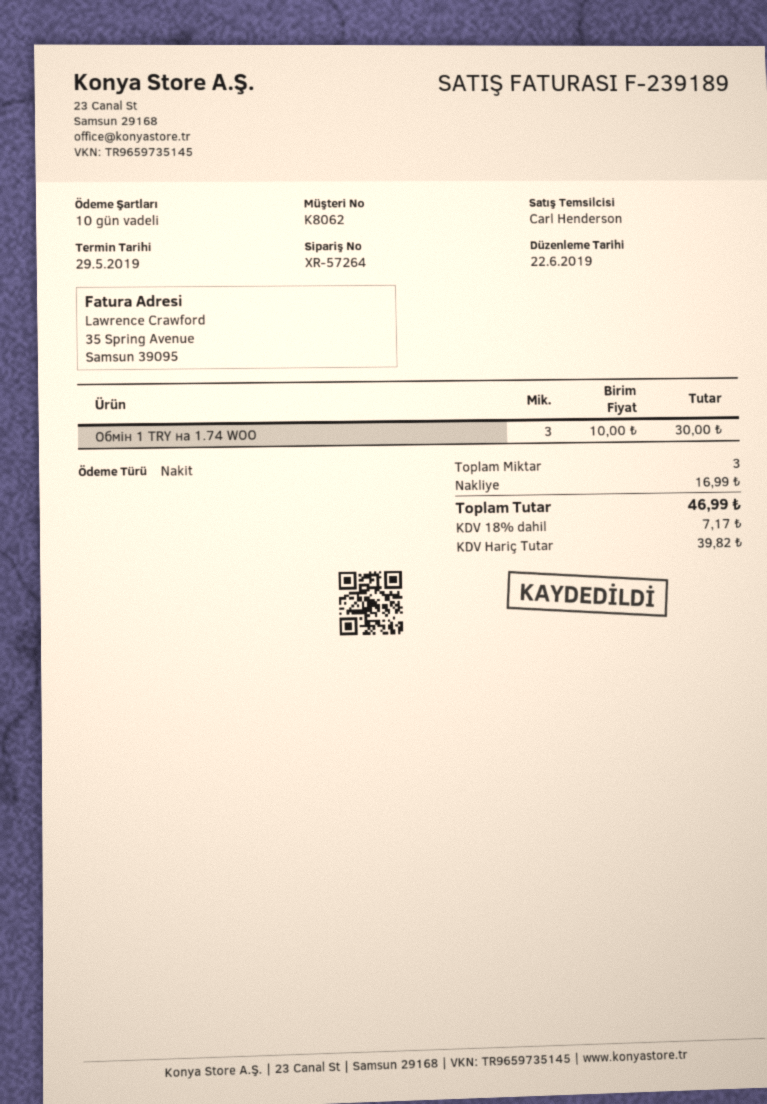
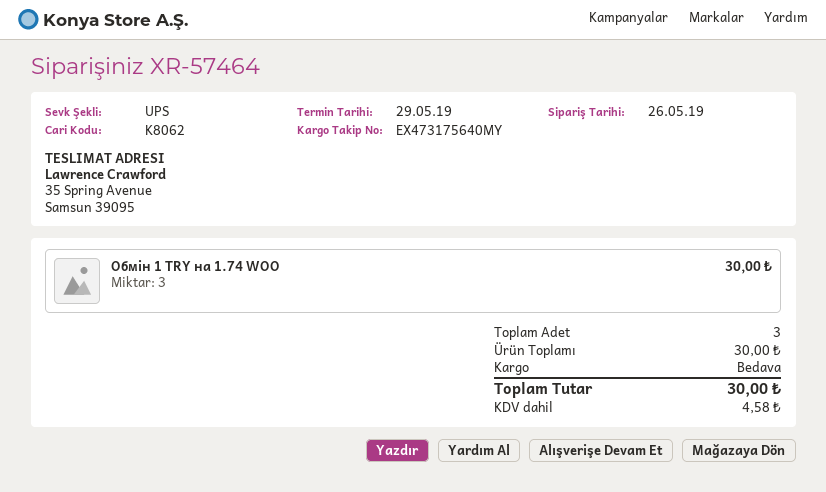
order number: XR-57264 -> XR-57464
shipping: 16.99 -> 0.00
tax: 7.17 -> 4.58
total: 46.99 -> 30.00

